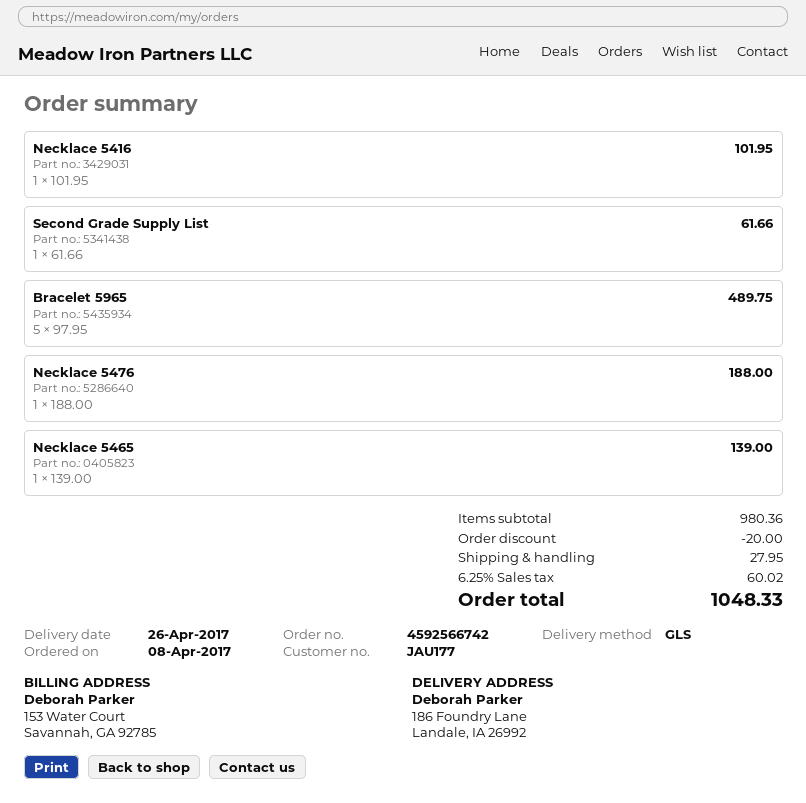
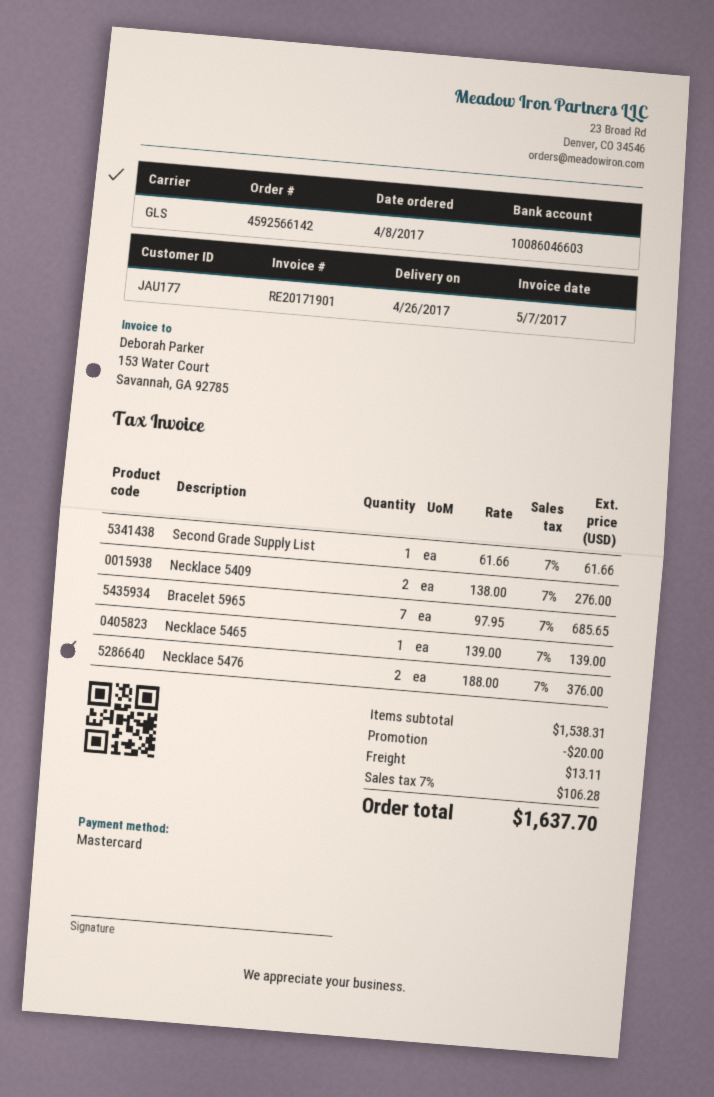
order number: 4592566742 -> 4592566142
Necklace 5416: 1 x 101.95 = 101.95 -> none
Bracelet 5965: 5 x 97.95 = 489.75 -> 7 x 97.95 = 685.65
Necklace 5476: 1 x 188.00 = 188.00 -> 2 x 188.00 = 376.00
Necklace 5409: none -> 2 x 138.00 = 276.00
subtotal: 980.36 -> 1538.31
shipping: 27.95 -> 13.11
tax: 6.25% = 60.02 -> 7% = 106.28
total: 1048.33 -> 1637.70

